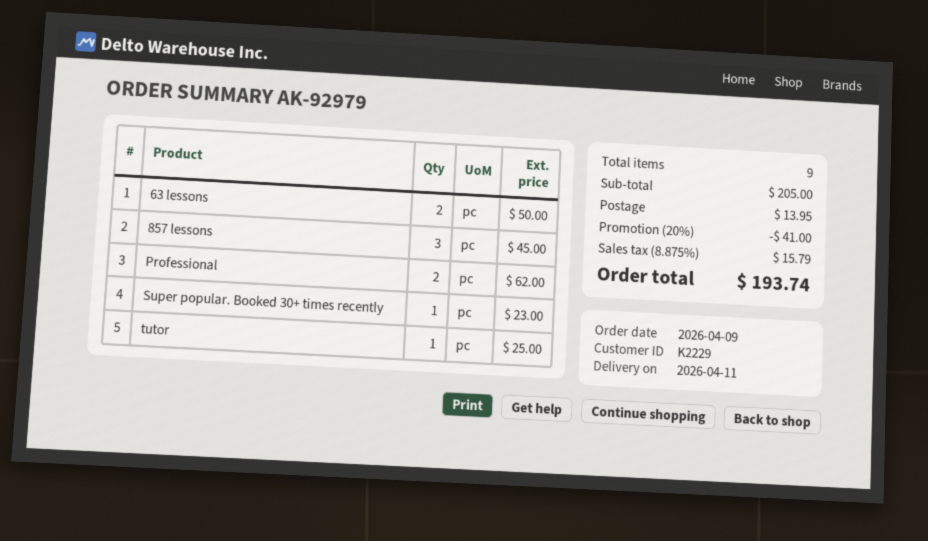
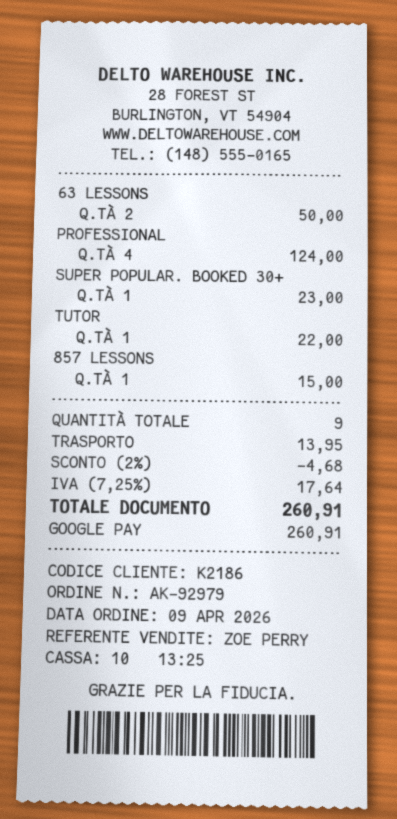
customer number: K2229 -> K2186
857 lessons: 3 for 45.00 -> 1 for 15.00
Professional: 2 for 62.00 -> 4 for 124.00
tutor: 1 for 25.00 -> 1 for 22.00
discount: 20% = 41.00 -> 2% = 4.68
tax: 8.875% = 15.79 -> 7.25% = 17.64
total: 193.74 -> 260.91

